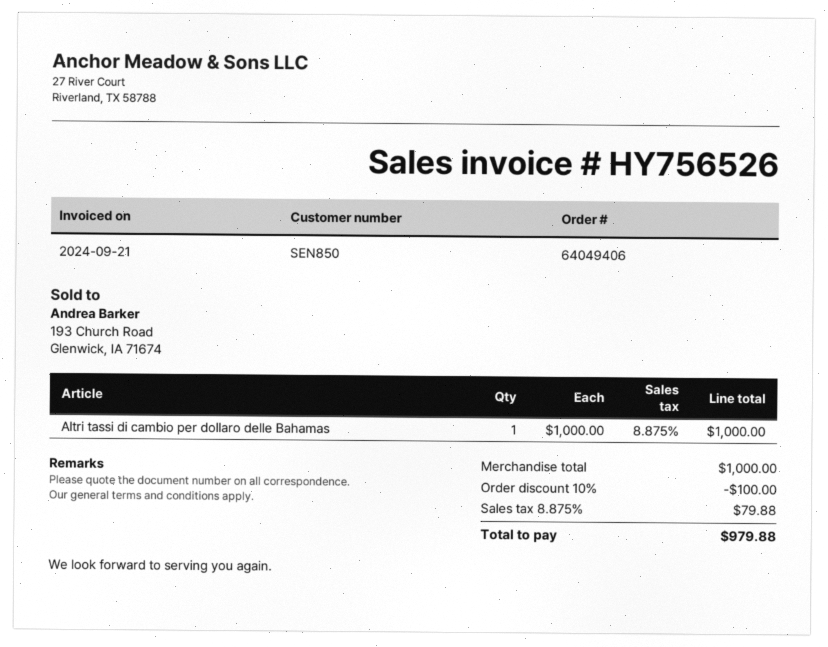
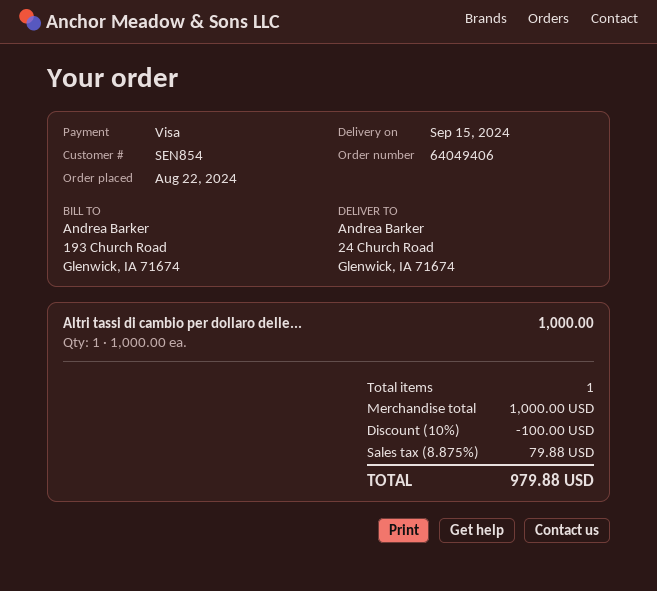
customer number: SEN850 -> SEN854

